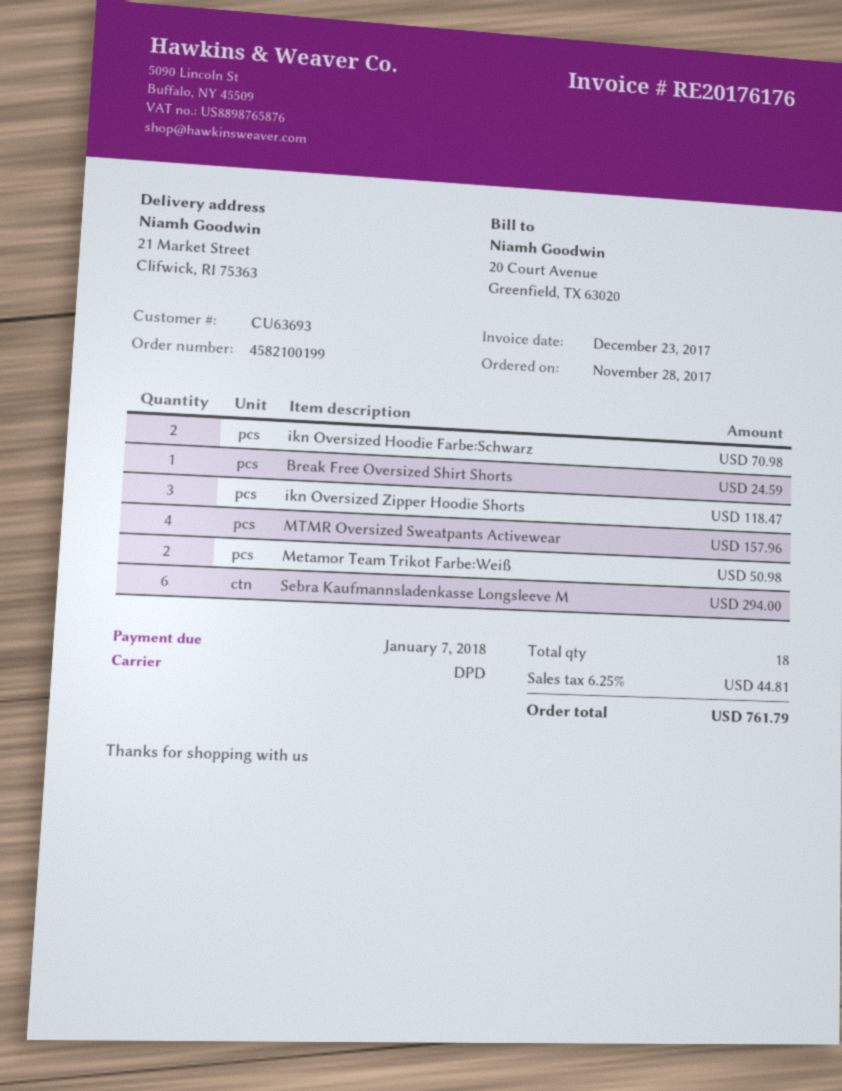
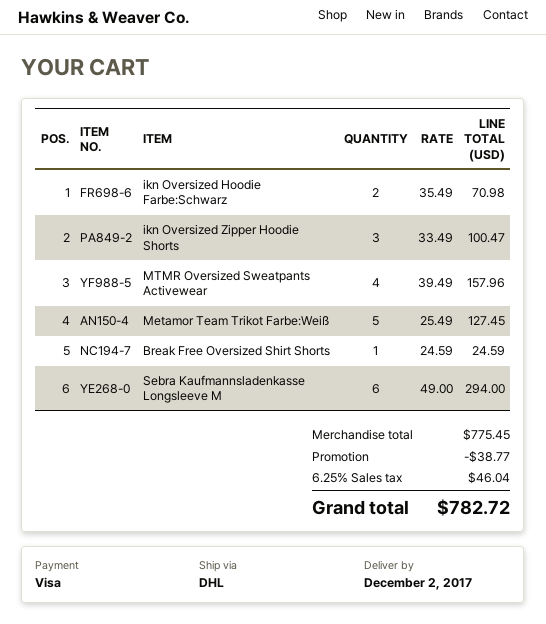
shipping method: DPD -> DHL
ikn Oversized Zipper Hoodie Shorts: 3 for 118.47 -> 3 for 100.47
Metamor Team Trikot Farbe:Weiß: 2 for 50.98 -> 5 for 127.45
discount: none -> 38.77
tax: 6.25% = 44.81 -> 6.25% = 46.04
total: 761.79 -> 782.72

